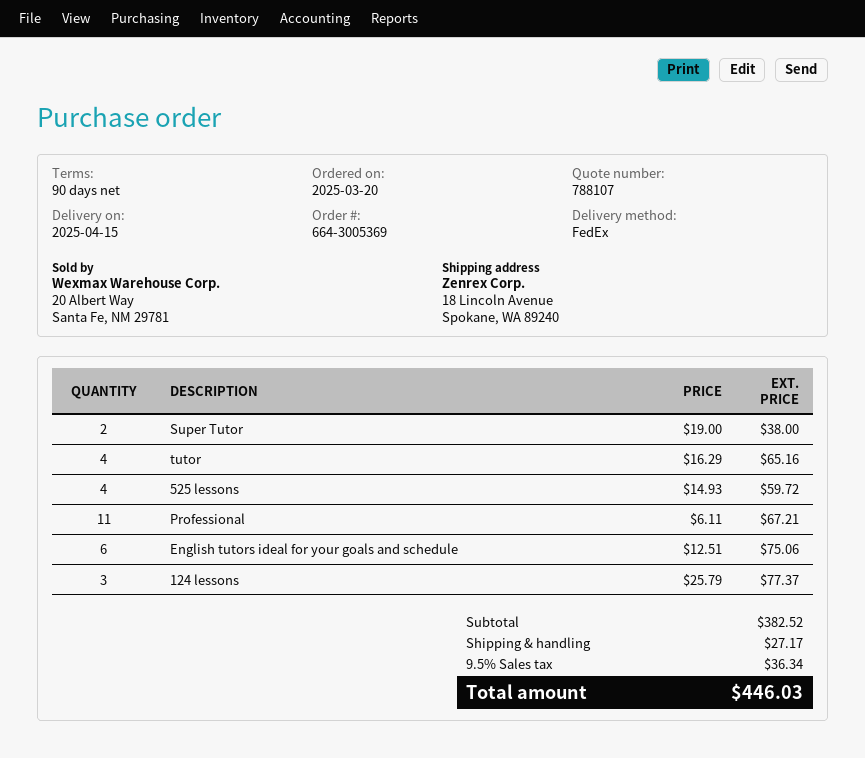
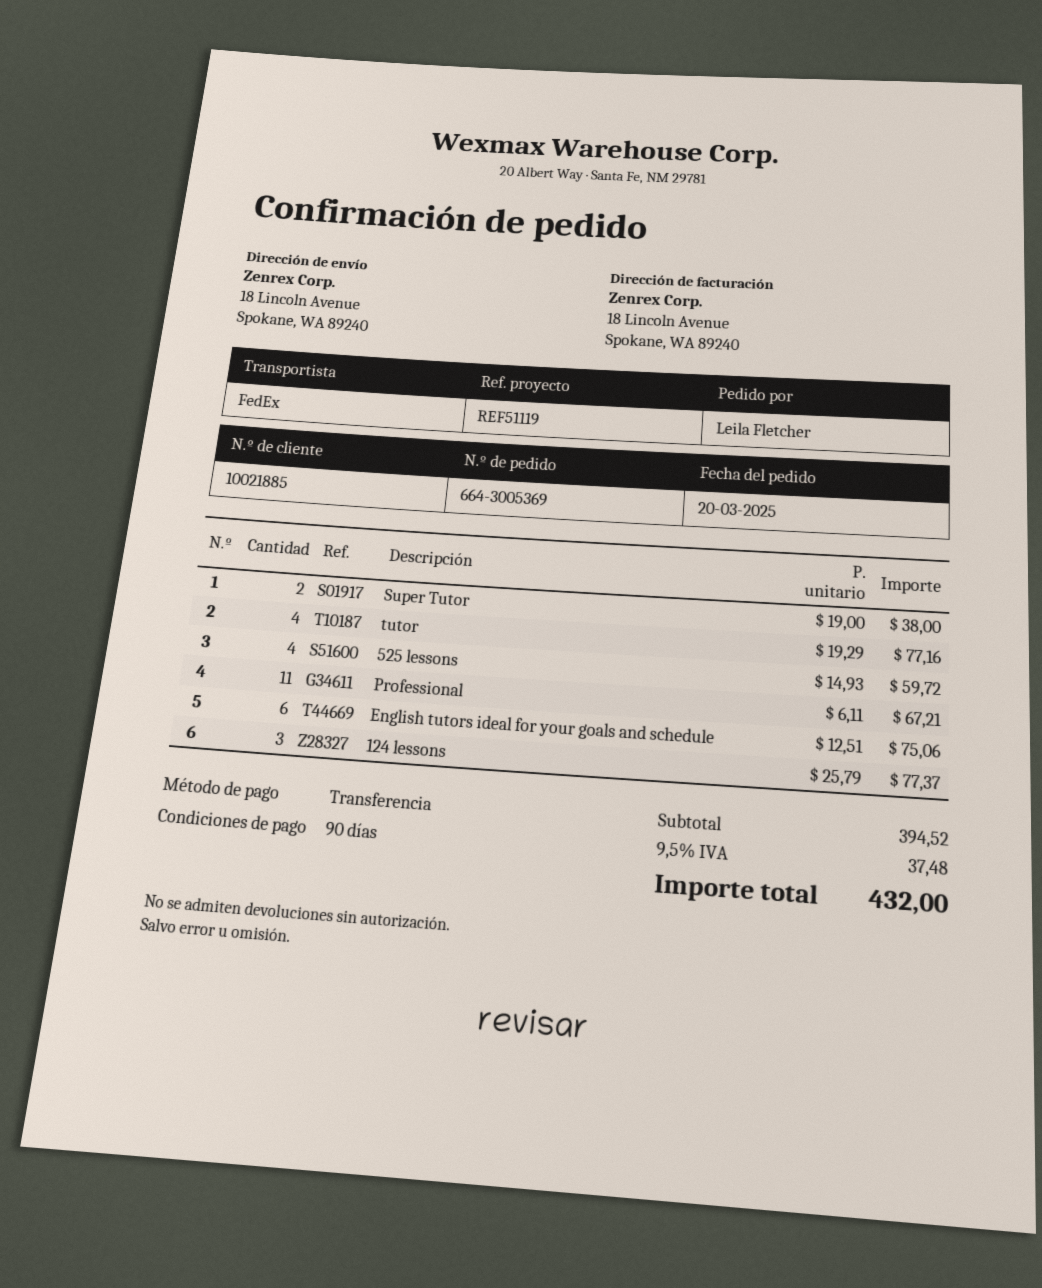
tutor: 4 x 16.29 = 65.16 -> 4 x 19.29 = 77.16
subtotal: 382.52 -> 394.52
shipping: 27.17 -> none
tax: 9.5% = 36.34 -> 9.5% = 37.48
total: 446.03 -> 432.00

